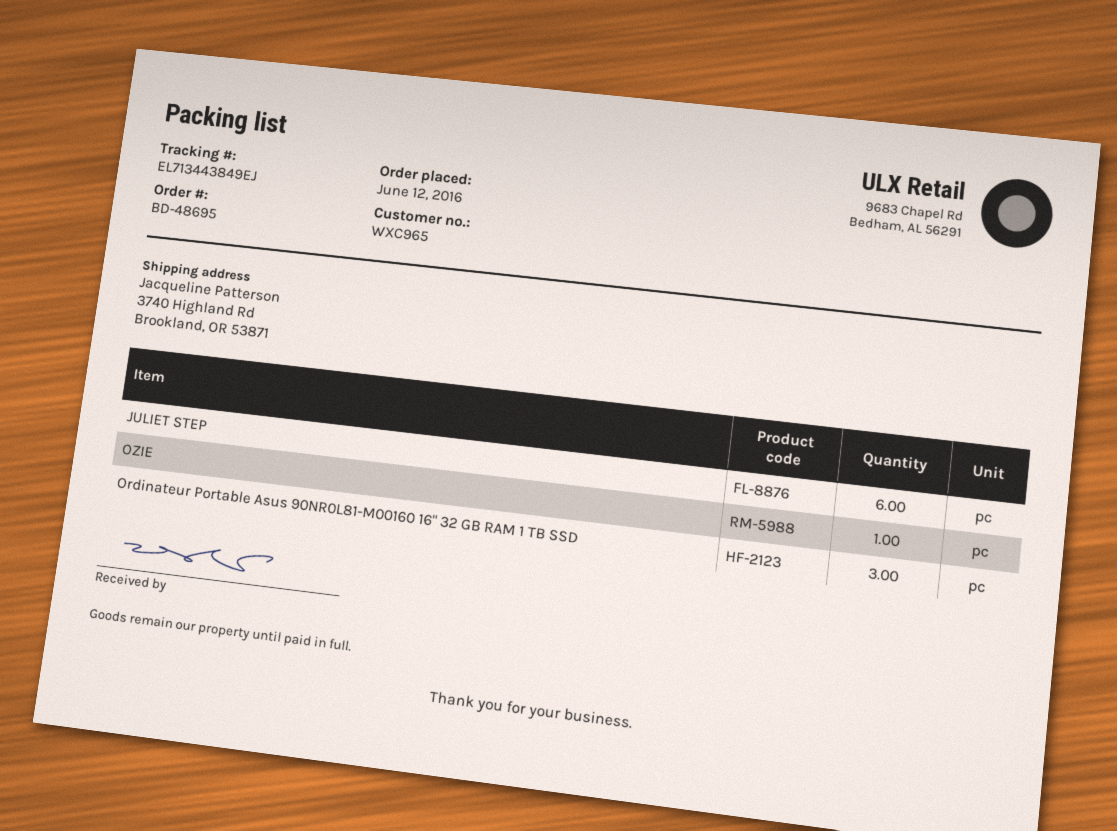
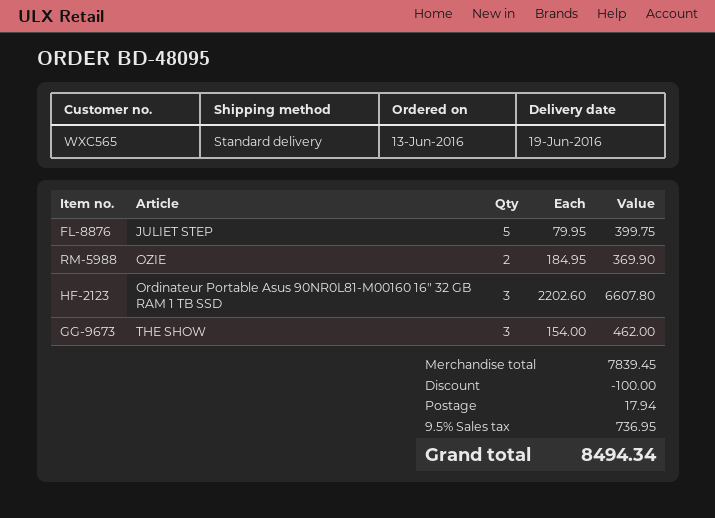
order number: BD-48695 -> BD-48095
order date: 2016-06-12 -> 2016-06-13
customer number: WXC965 -> WXC565
JULIET STEP: 6 -> 5
OZIE: 1 -> 2
THE SHOW: none -> 3

